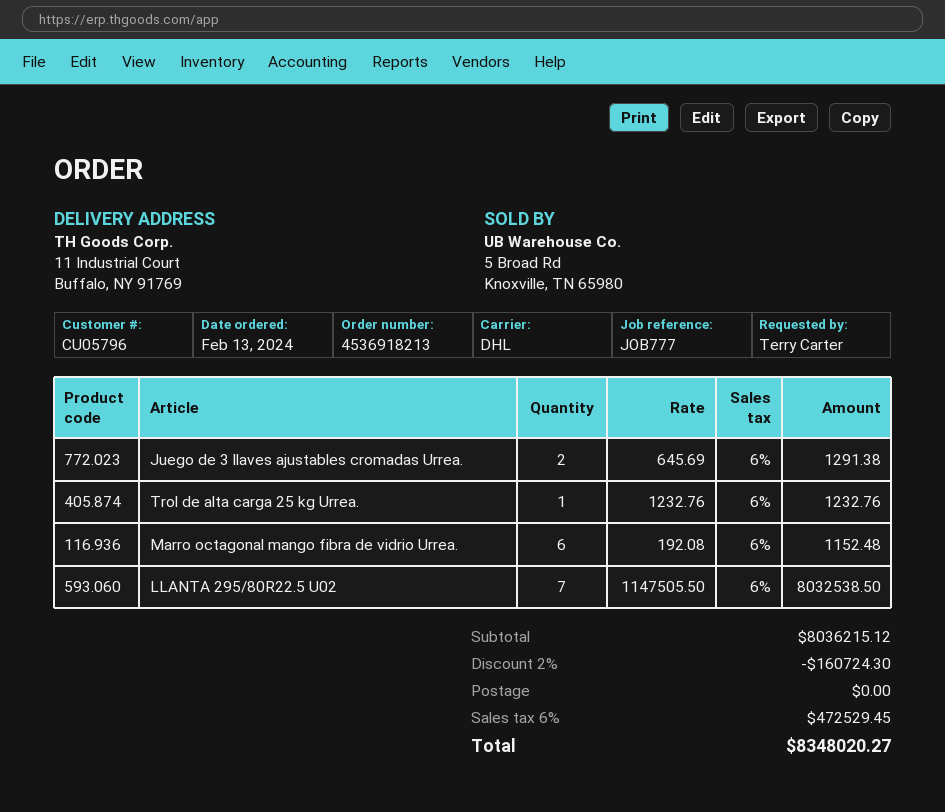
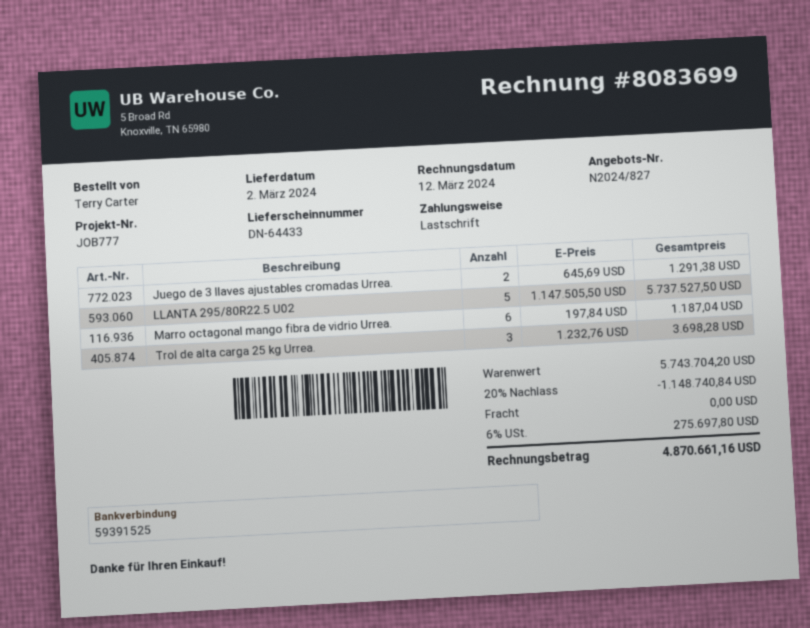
Trol de alta carga 25 kg Urrea.: 1 x 1232.76 = 1232.76 -> 3 x 1232.76 = 3698.28
Marro octagonal mango fibra de vidrio Urrea.: 6 x 192.08 = 1152.48 -> 6 x 197.84 = 1187.04
LLANTA 295/80R22.5 U02: 7 x 1147505.50 = 8032538.50 -> 5 x 1147505.50 = 5737527.50
subtotal: 8036215.12 -> 5743704.20
discount: 2% = 160724.30 -> 20% = 1148740.84
tax: 6% = 472529.45 -> 6% = 275697.80
total: 8348020.27 -> 4870661.16

